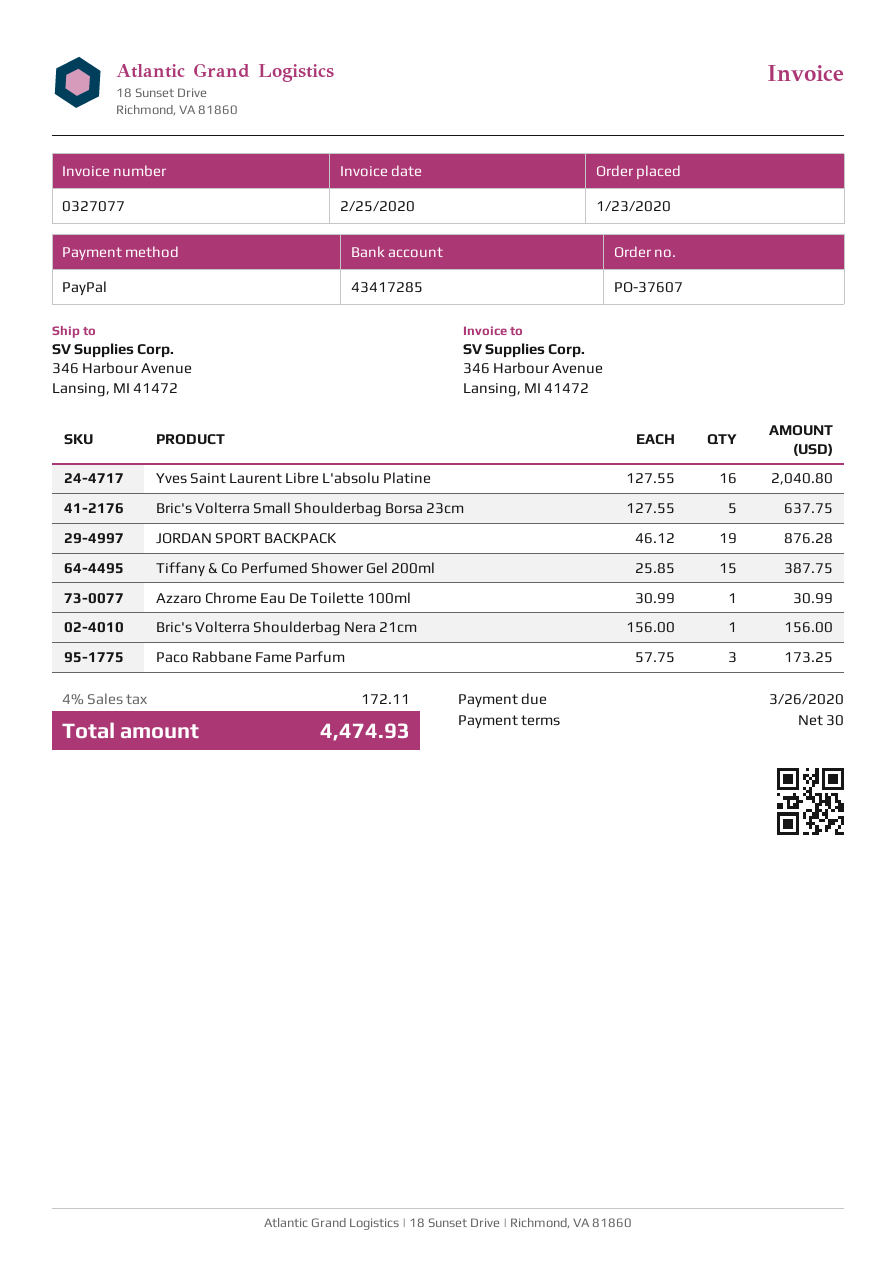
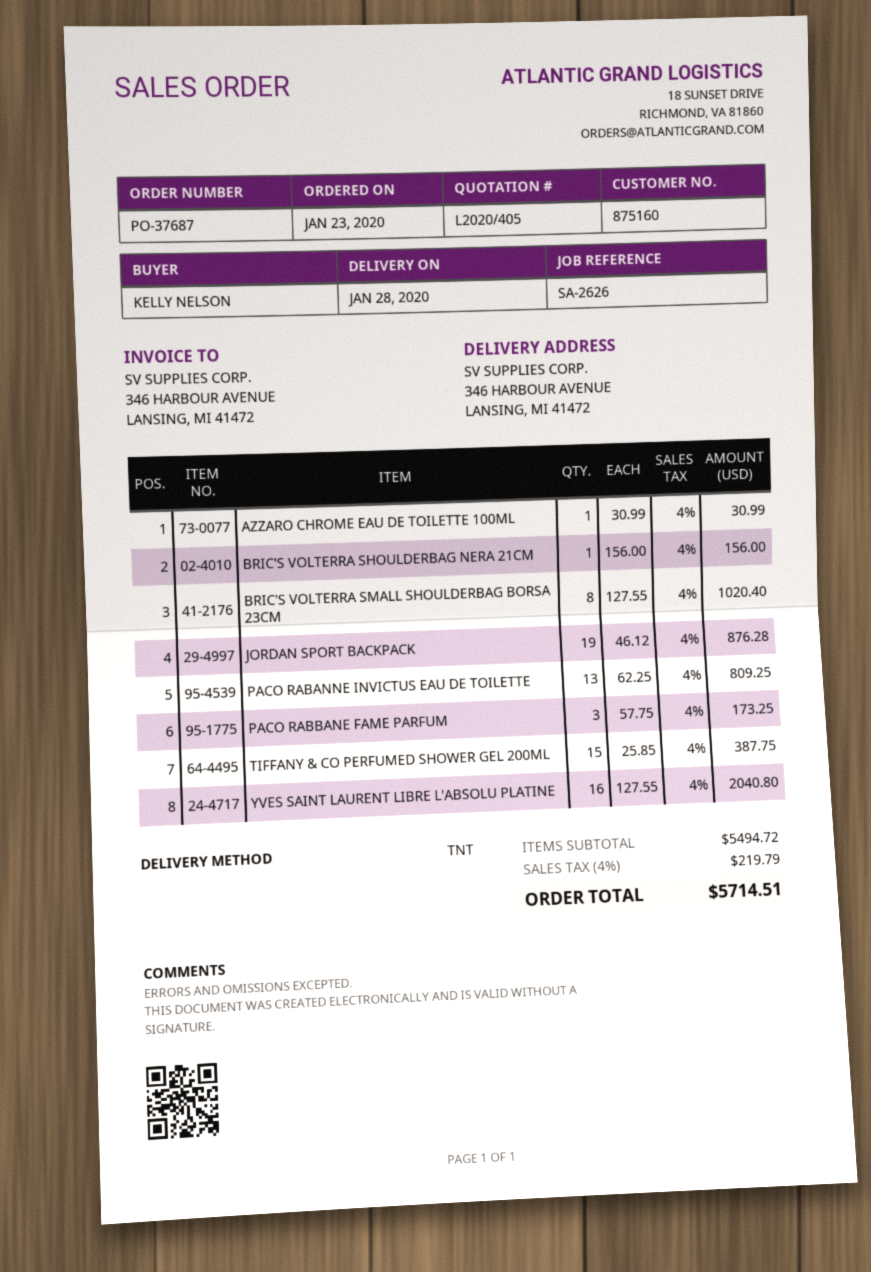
order number: PO-37607 -> PO-37687
Bric's Volterra Small Shoulderbag Borsa 23cm: 5 x 127.55 = 637.75 -> 8 x 127.55 = 1020.40
PACO RABANNE INVICTUS EAU DE TOILETTE: none -> 13 x 62.25 = 809.25
tax: 4% = 172.11 -> 4% = 219.79
total: 4474.93 -> 5714.51

